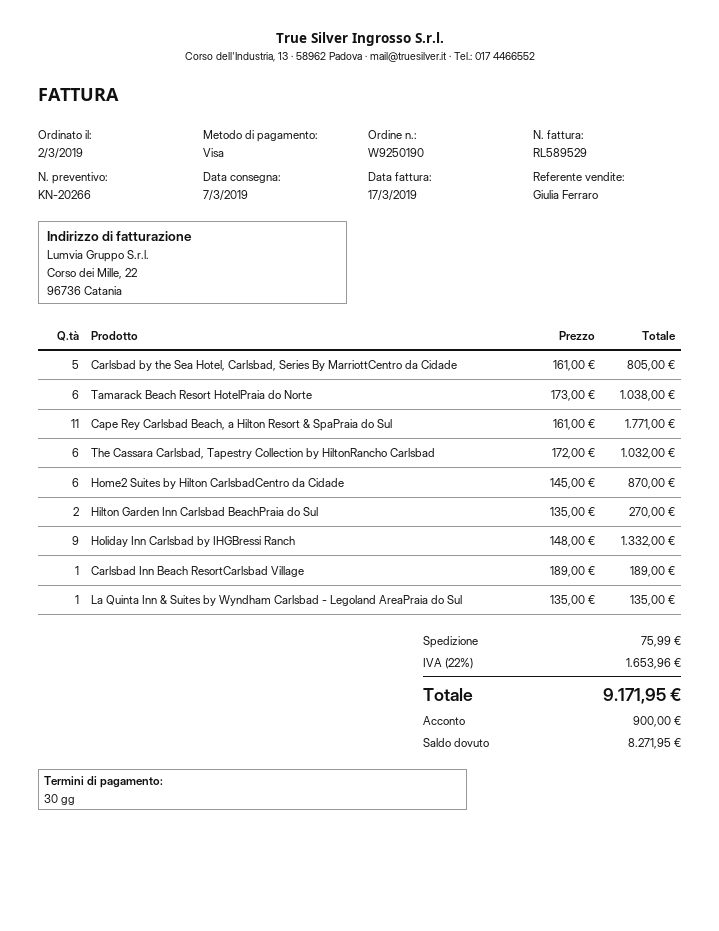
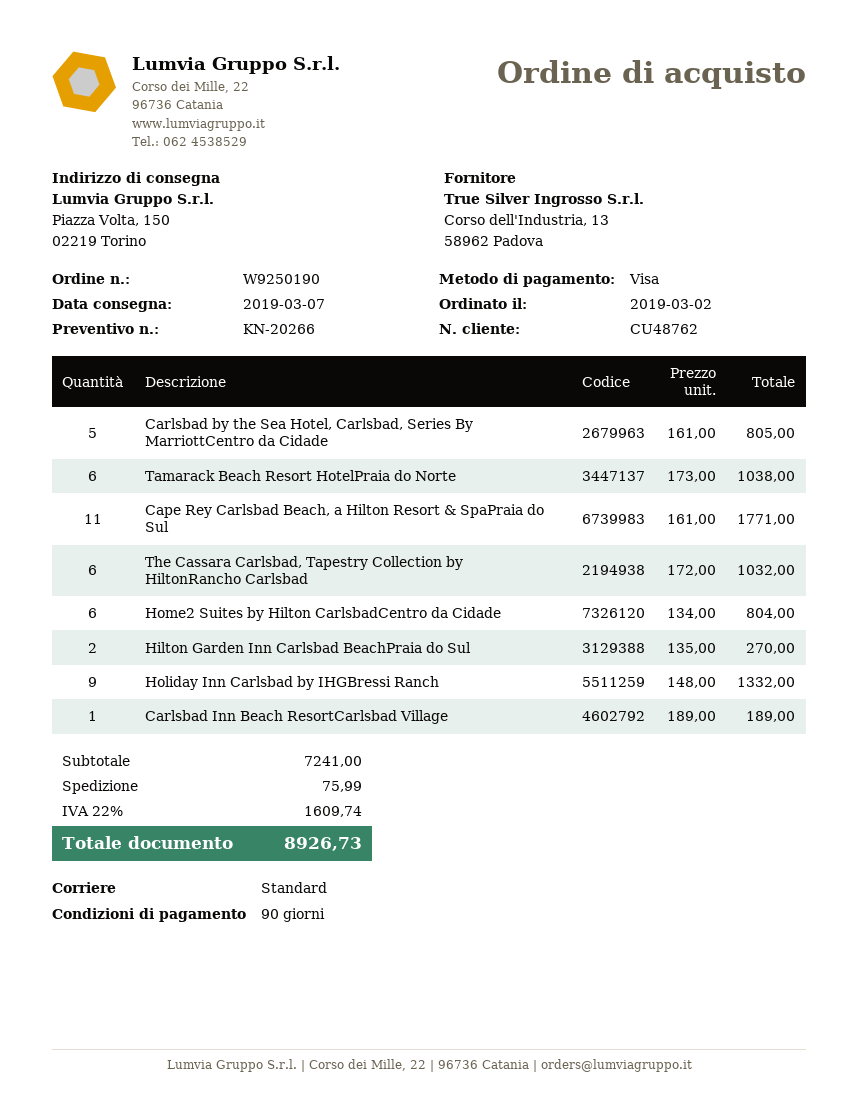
payment terms: 30 days -> 90 days
Home2 Suites by Hilton CarlsbadCentro da Cidade: 6 x 145.00 = 870.00 -> 6 x 134.00 = 804.00
La Quinta Inn & Suites by Wyndham Carlsbad - Legoland AreaPraia do Sul: 1 x 135.00 = 135.00 -> none
tax: 22% = 1653.96 -> 22% = 1609.74
total: 9171.95 -> 8926.73

